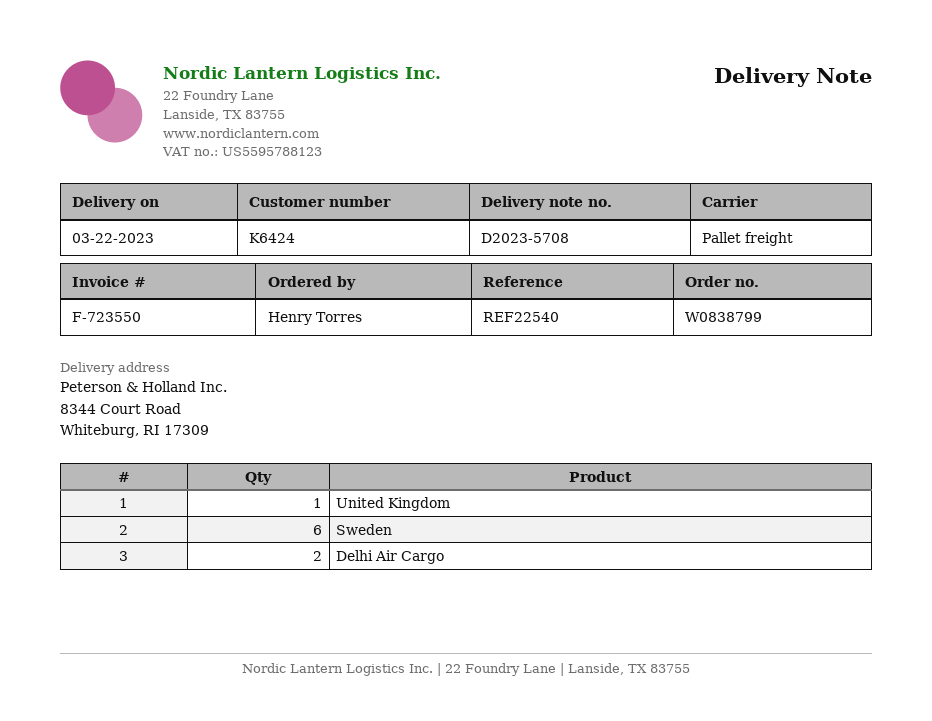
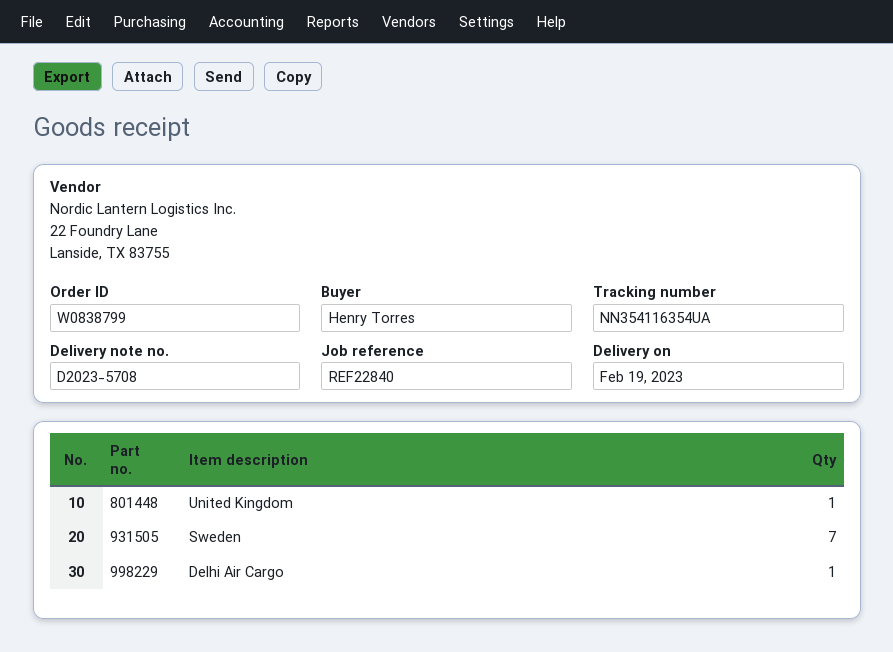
delivery date: 2023-03-22 -> 2023-02-19
reference: REF22540 -> REF22840
Sweden: 6 -> 7
Delhi Air Cargo: 2 -> 1

